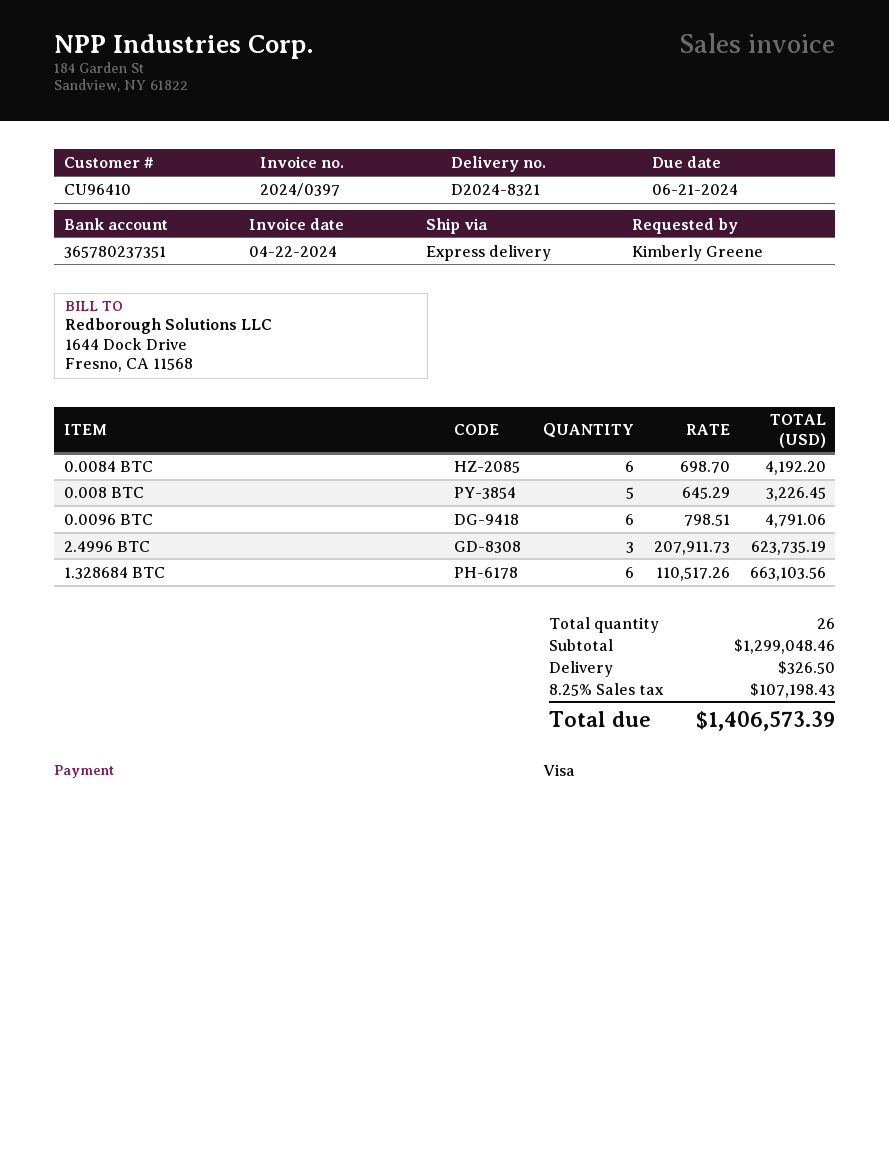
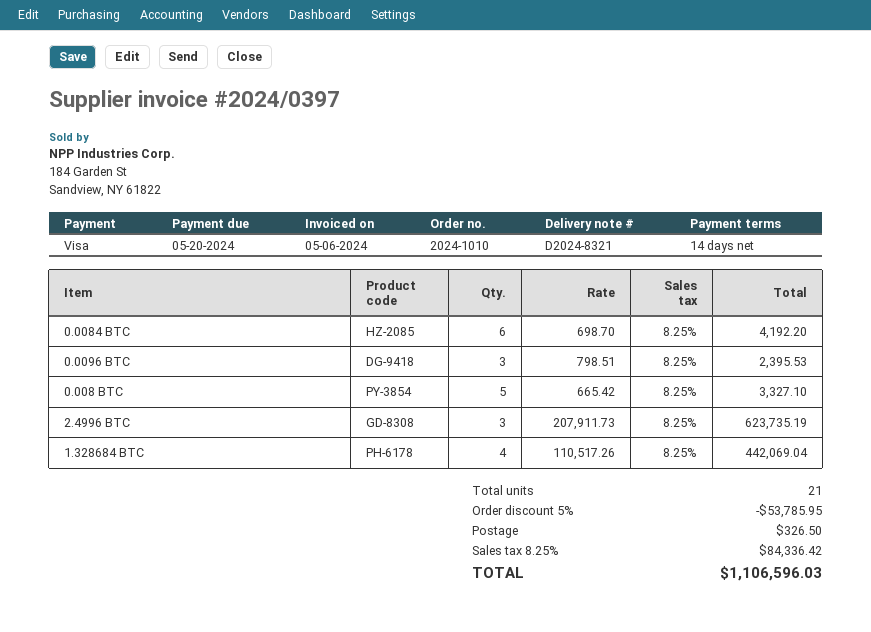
invoice date: 2024-04-22 -> 2024-05-06
due date: 2024-06-21 -> 2024-05-20
0.008 BTC: 5 x 645.29 = 3226.45 -> 5 x 665.42 = 3327.10
0.0096 BTC: 6 x 798.51 = 4791.06 -> 3 x 798.51 = 2395.53
1.328684 BTC: 6 x 110517.26 = 663103.56 -> 4 x 110517.26 = 442069.04
total quantity: 26 -> 21
discount: none -> 5% = 53785.95
tax: 8.25% = 107198.43 -> 8.25% = 84336.42
total: 1406573.39 -> 1106596.03

